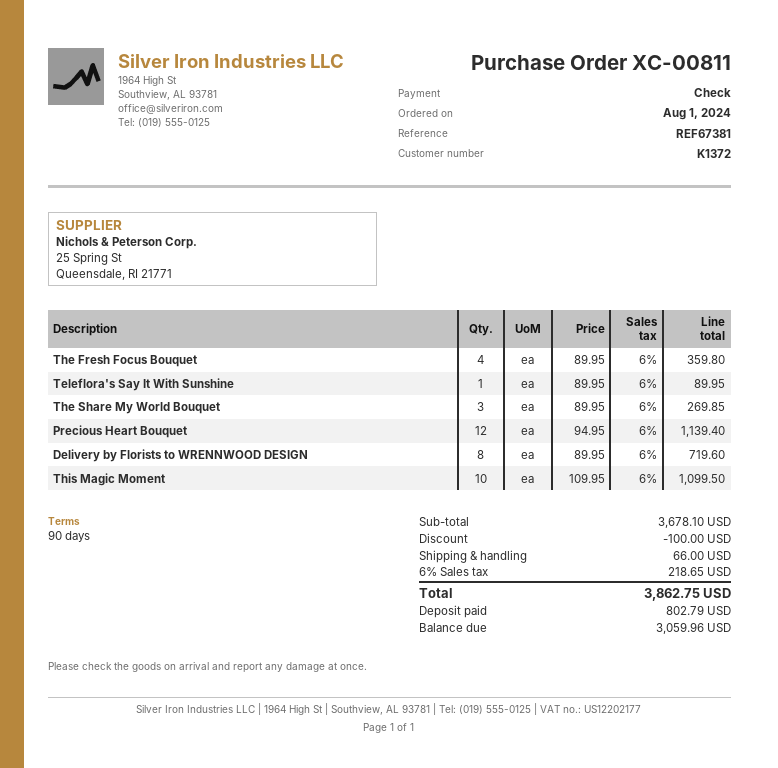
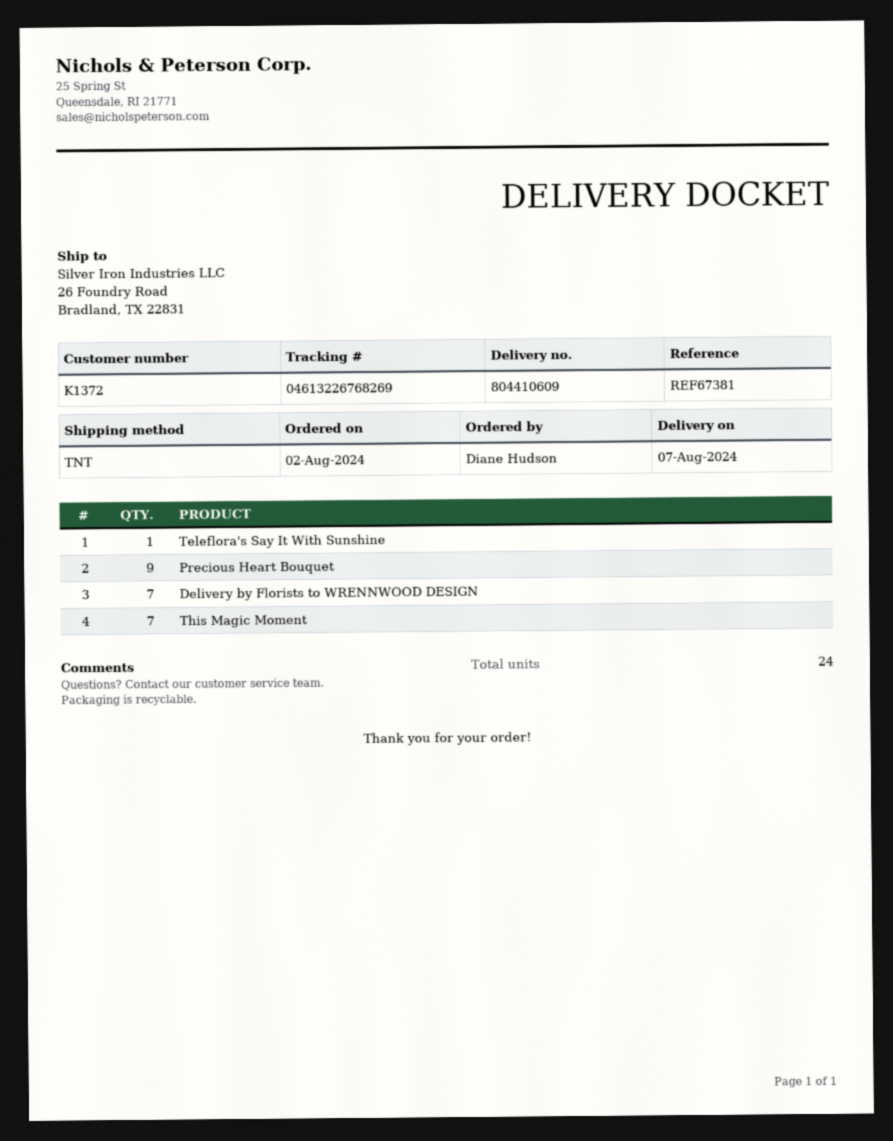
order date: 2024-08-01 -> 2024-08-02
The Fresh Focus Bouquet: 4 -> none
The Share My World Bouquet: 3 -> none
Precious Heart Bouquet: 12 -> 9
Delivery by Florists to WRENNWOOD DESIGN: 8 -> 7
This Magic Moment: 10 -> 7

